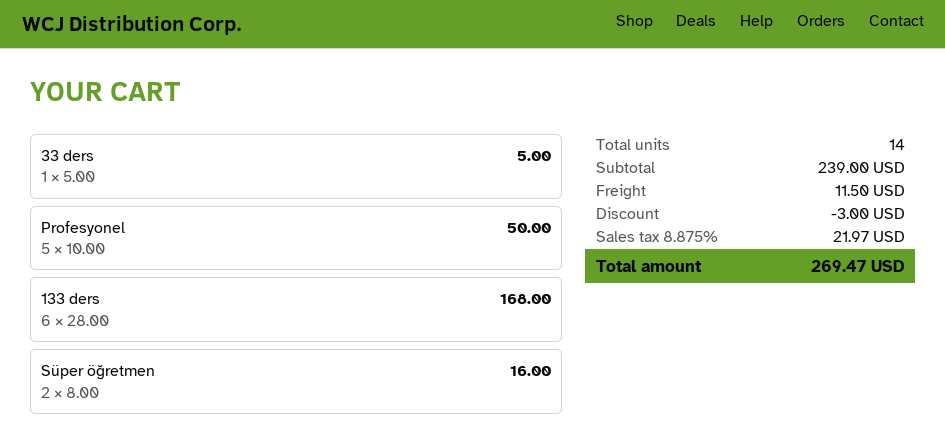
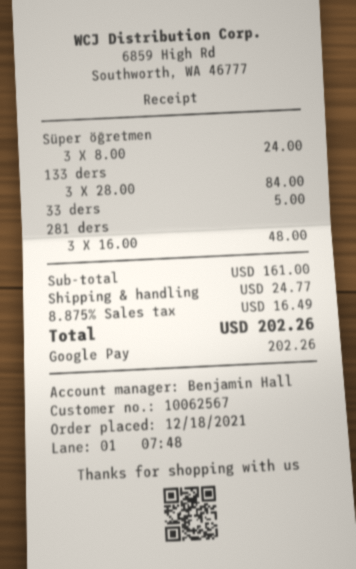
Profesyonel: 5 x 10.00 = 50.00 -> none
133 ders: 6 x 28.00 = 168.00 -> 3 x 28.00 = 84.00
Süper öğretmen: 2 x 8.00 = 16.00 -> 3 x 8.00 = 24.00
281 ders: none -> 3 x 16.00 = 48.00
subtotal: 239.00 -> 161.00
discount: 3.00 -> none
shipping: 11.50 -> 24.77
tax: 8.875% = 21.97 -> 8.875% = 16.49
total: 269.47 -> 202.26

